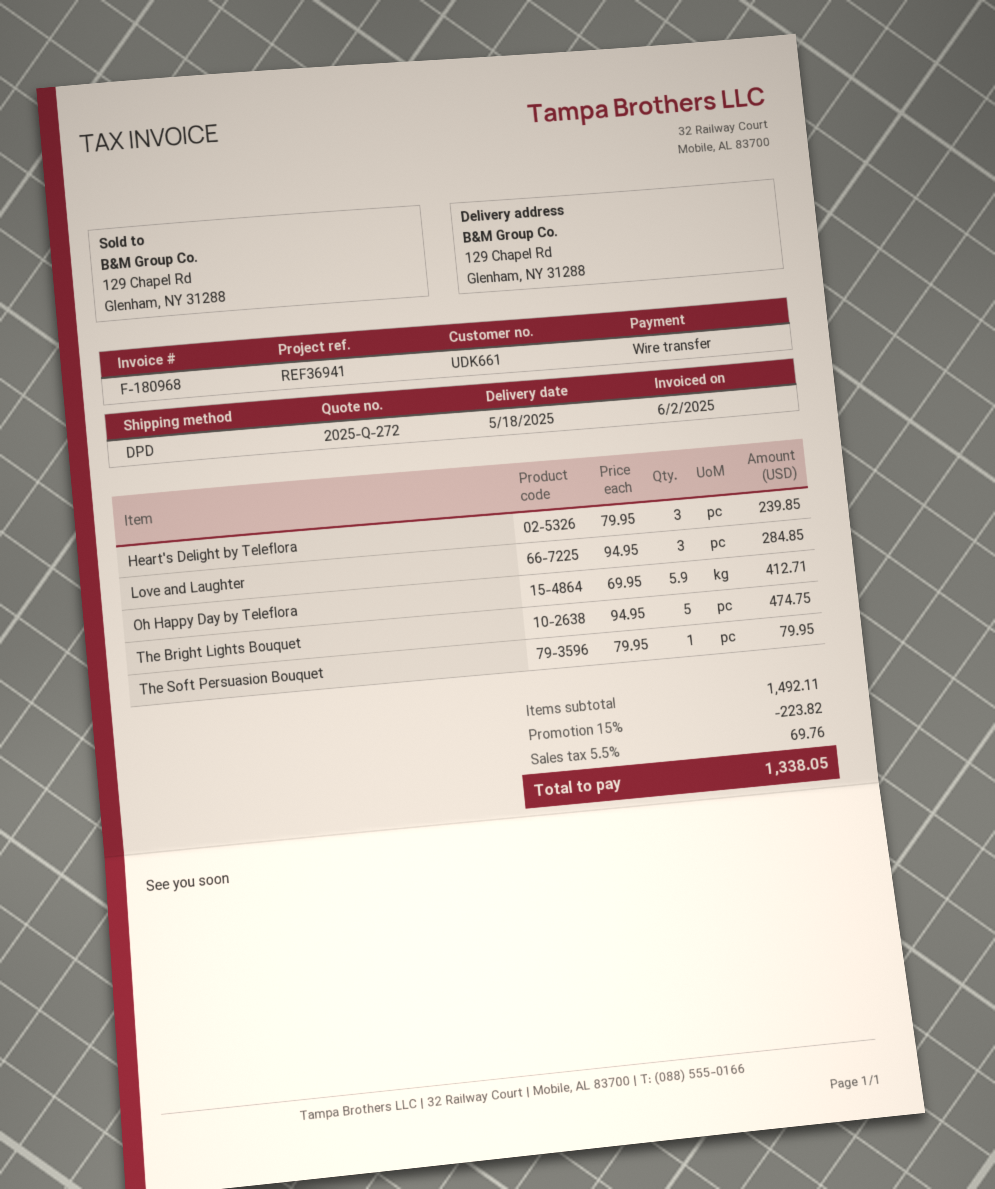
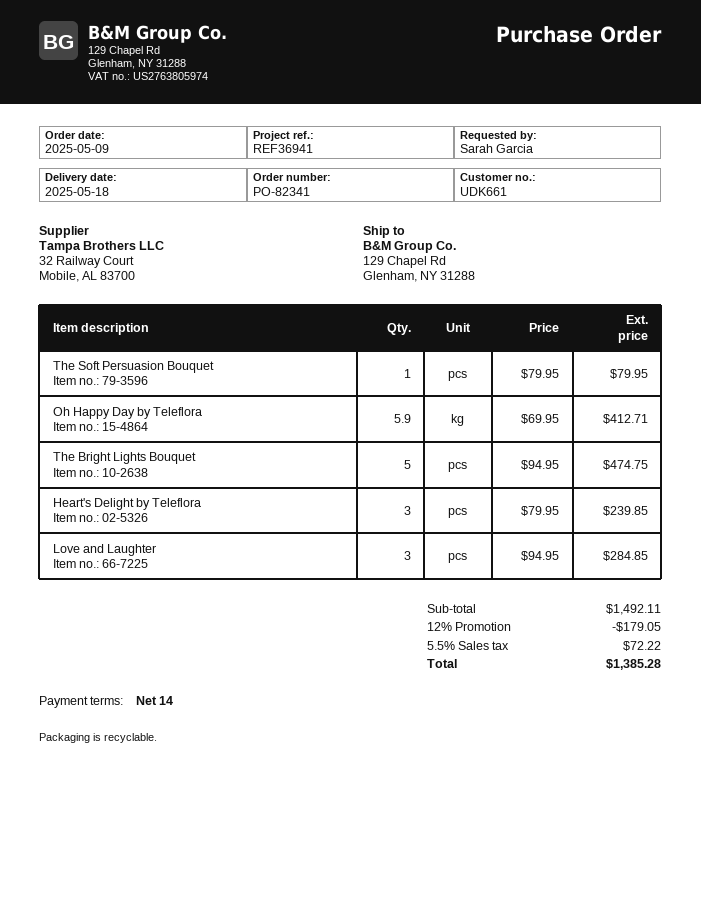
discount: 15% = 223.82 -> 12% = 179.05
tax: 5.5% = 69.76 -> 5.5% = 72.22
total: 1338.05 -> 1385.28

